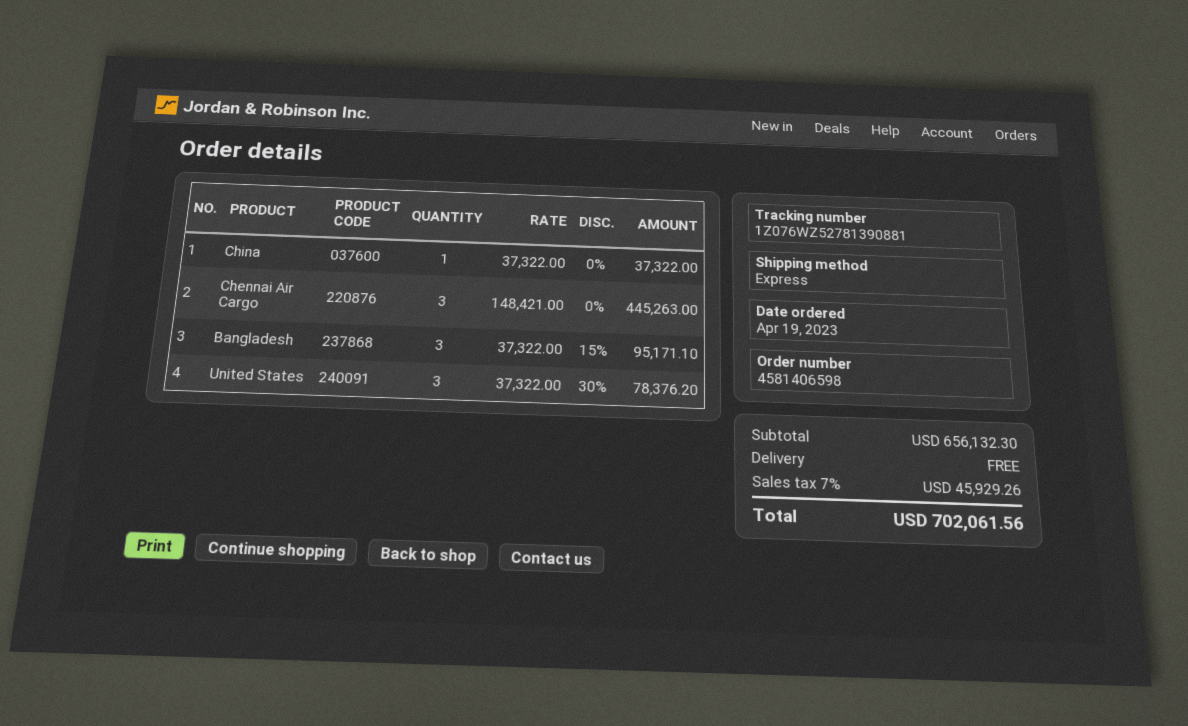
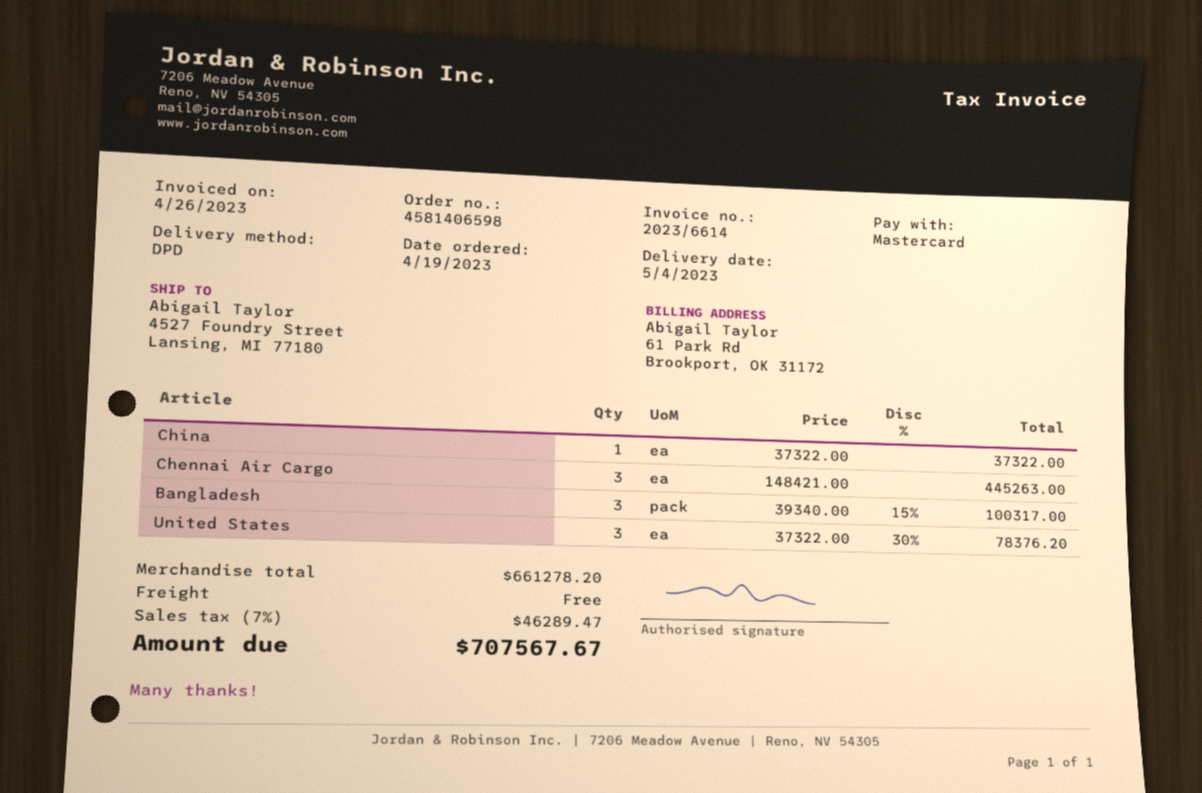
shipping method: express -> DPD
Bangladesh: 3 x 37322.00 - 15% = 95171.10 -> 3 x 39340.00 - 15% = 100317.00
subtotal: 656132.30 -> 661278.20
tax: 7% = 45929.26 -> 7% = 46289.47
total: 702061.56 -> 707567.67

